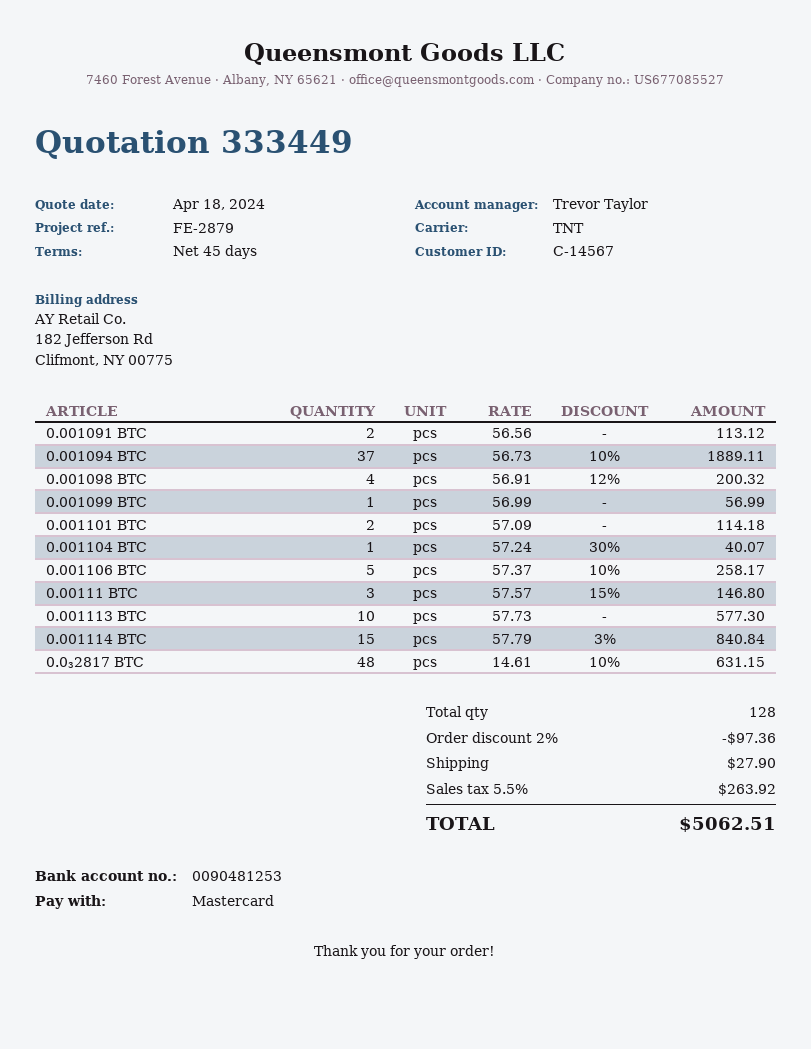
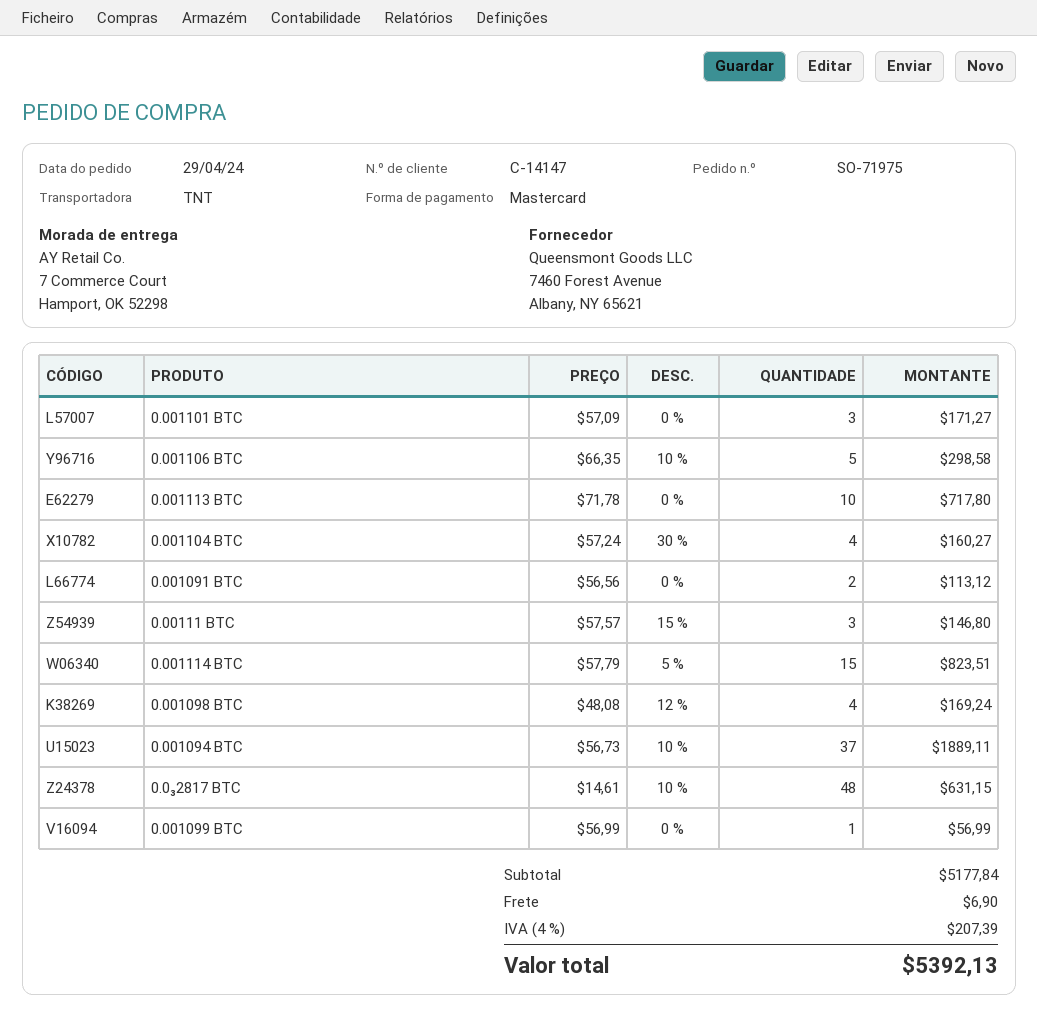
customer number: C-14567 -> C-14147
0.001098 BTC: 4 x 56.91 - 12% = 200.32 -> 4 x 48.08 - 12% = 169.24
0.001101 BTC: 2 x 57.09 = 114.18 -> 3 x 57.09 = 171.27
0.001104 BTC: 1 x 57.24 - 30% = 40.07 -> 4 x 57.24 - 30% = 160.27
0.001106 BTC: 5 x 57.37 - 10% = 258.17 -> 5 x 66.35 - 10% = 298.58
0.001113 BTC: 10 x 57.73 = 577.30 -> 10 x 71.78 = 717.80
0.001114 BTC: 15 x 57.79 - 3% = 840.84 -> 15 x 57.79 - 5% = 823.51
discount: 2% = 97.36 -> none
shipping: 27.90 -> 6.90
tax: 5.5% = 263.92 -> 4% = 207.39
total: 5062.51 -> 5392.13

